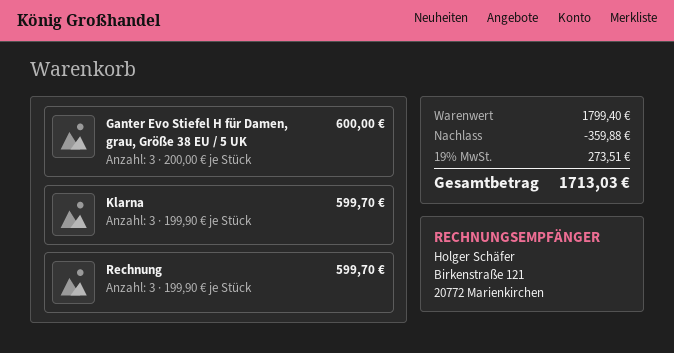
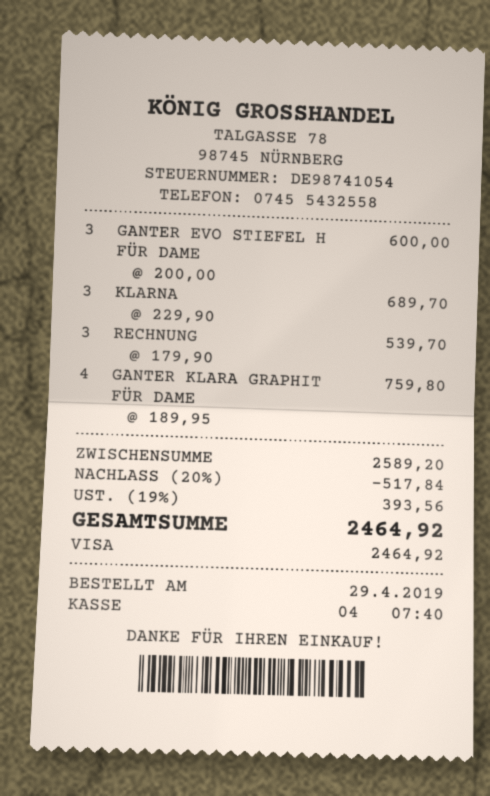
Klarna: 3 x 199.90 = 599.70 -> 3 x 229.90 = 689.70
Rechnung: 3 x 199.90 = 599.70 -> 3 x 179.90 = 539.70
GANTER KLARA GRAPHIT FÜR DAME: none -> 4 x 189.95 = 759.80
subtotal: 1799.40 -> 2589.20
discount: 359.88 -> 517.84
tax: 19% = 273.51 -> 19% = 393.56
total: 1713.03 -> 2464.92

